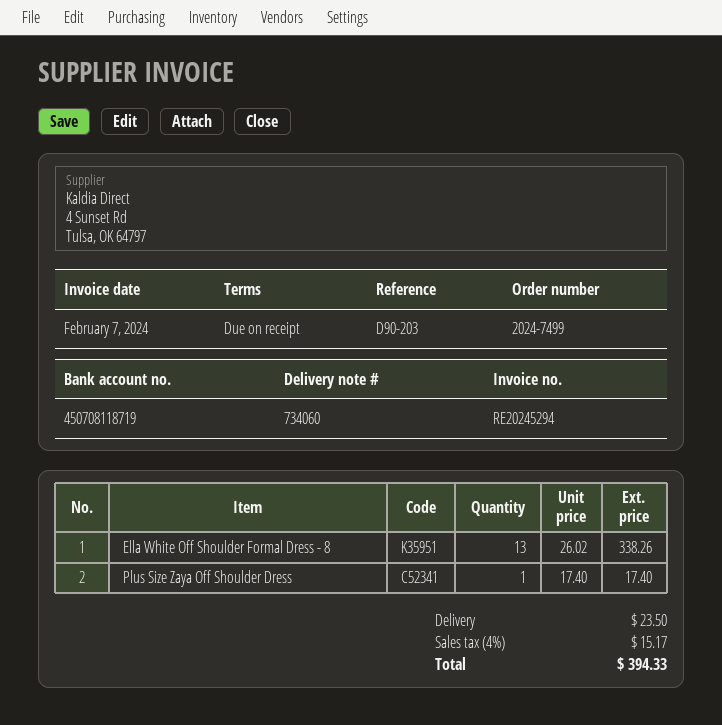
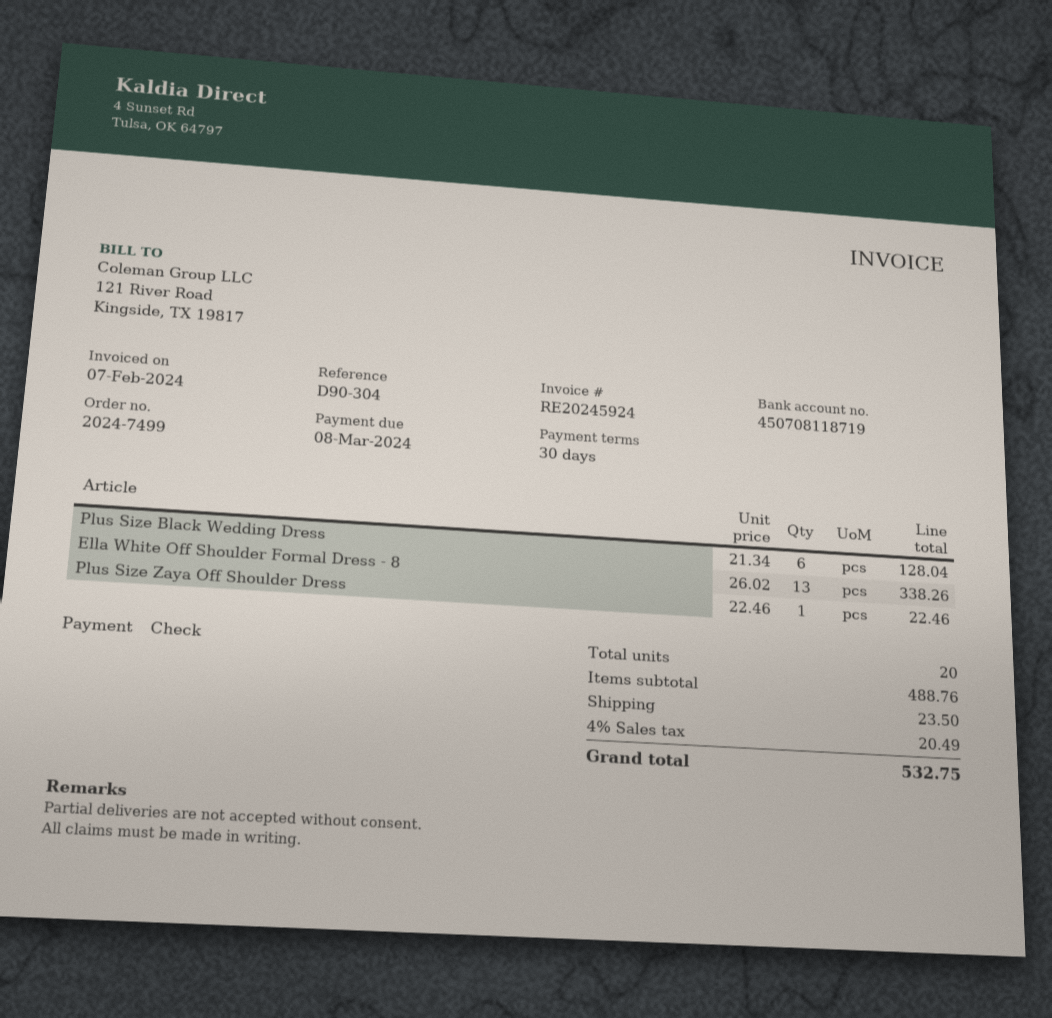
invoice number: RE20245294 -> RE20245924
payment terms: on receipt -> 30 days
reference: D90-203 -> D90-304
Plus Size Zaya Off Shoulder Dress: 1 x 17.40 = 17.40 -> 1 x 22.46 = 22.46
Plus Size Black Wedding Dress: none -> 6 x 21.34 = 128.04
tax: 4% = 15.17 -> 4% = 20.49
total: 394.33 -> 532.75

